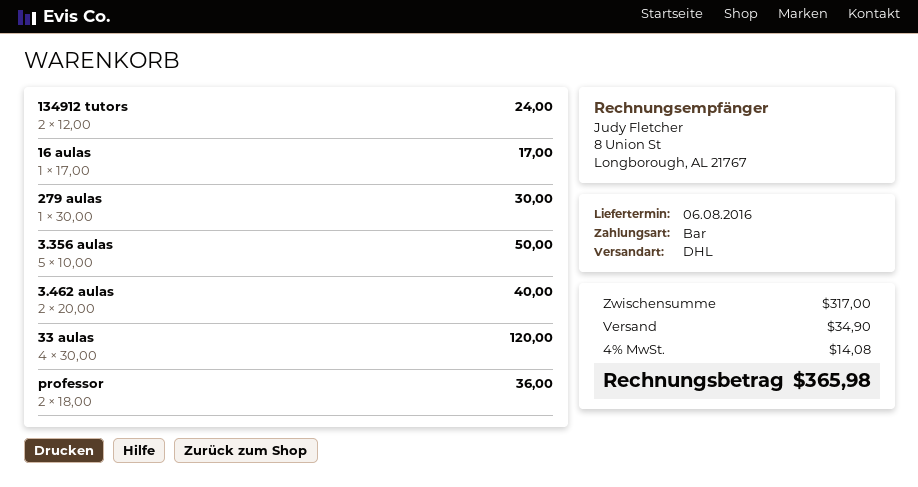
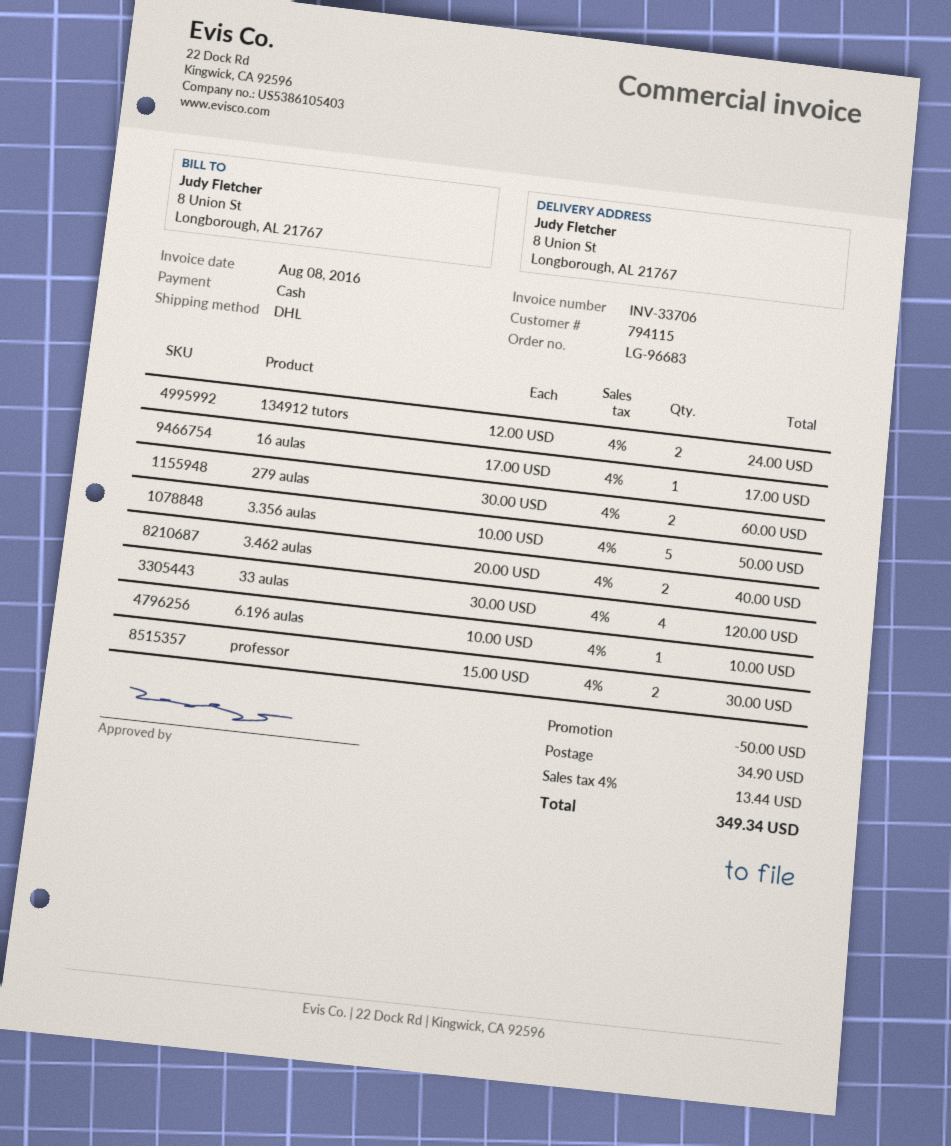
279 aulas: 1 x 30.00 = 30.00 -> 2 x 30.00 = 60.00
professor: 2 x 18.00 = 36.00 -> 2 x 15.00 = 30.00
6.196 aulas: none -> 1 x 10.00 = 10.00
discount: none -> 50.00
tax: 4% = 14.08 -> 4% = 13.44
total: 365.98 -> 349.34

